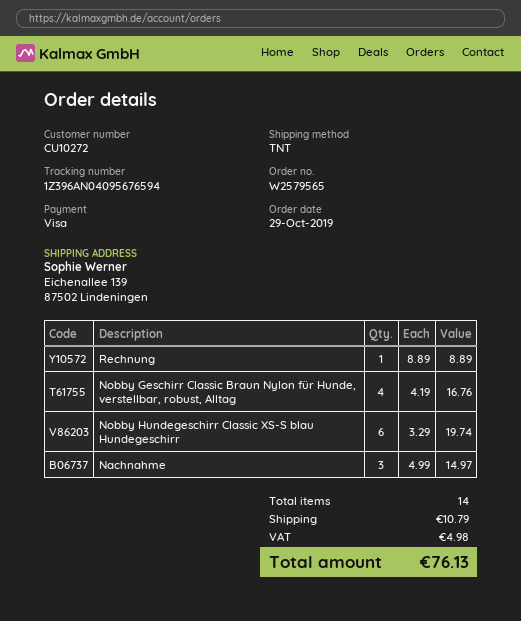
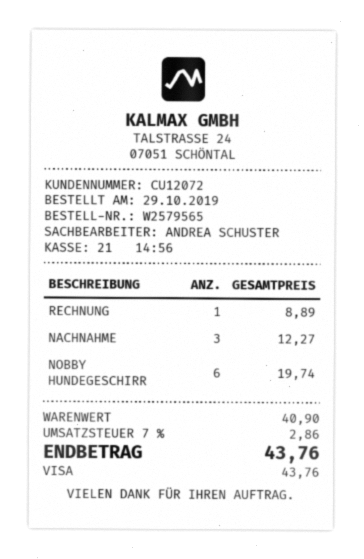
customer number: CU10272 -> CU12072
Nobby Geschirr Classic Braun Nylon für Hunde, verstellbar, robust, Alltag: 4 for 16.76 -> none
Nachnahme: 3 for 14.97 -> 3 for 12.27
shipping: 10.79 -> none
tax: 4.98 -> 2.86
total: 76.13 -> 43.76

